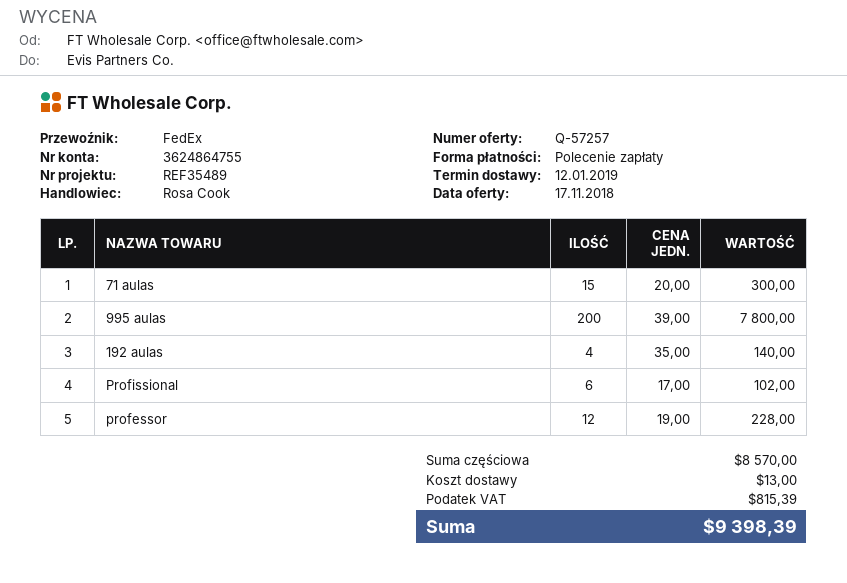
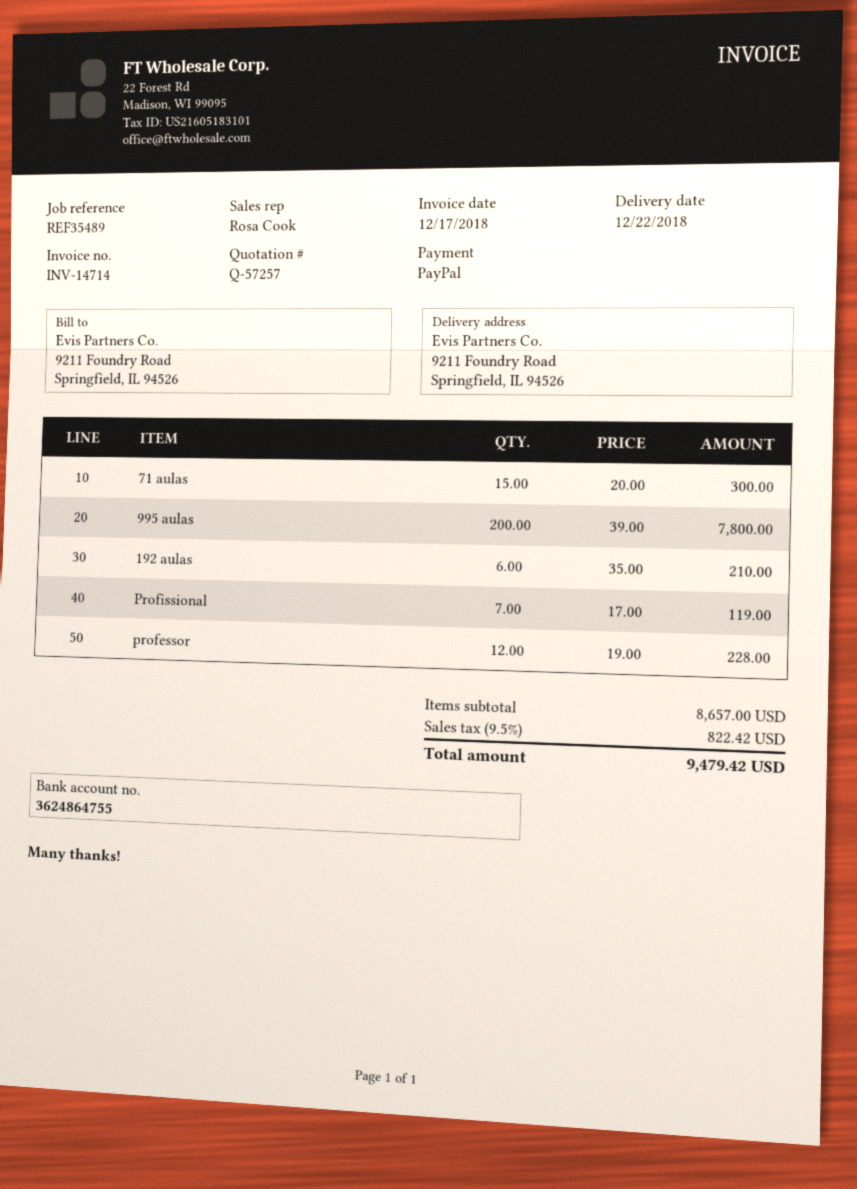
delivery date: 2019-01-12 -> 2018-12-22
payment method: direct debit -> PayPal
192 aulas: 4 x 35.00 = 140.00 -> 6 x 35.00 = 210.00
Profissional: 6 x 17.00 = 102.00 -> 7 x 17.00 = 119.00
subtotal: 8570.00 -> 8657.00
shipping: 13.00 -> none
tax: 815.39 -> 822.42
total: 9398.39 -> 9479.42

